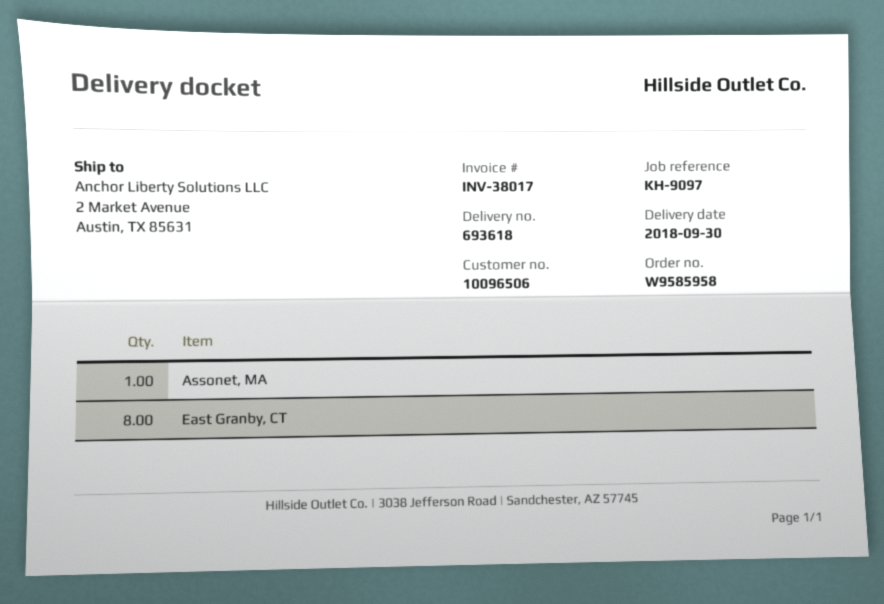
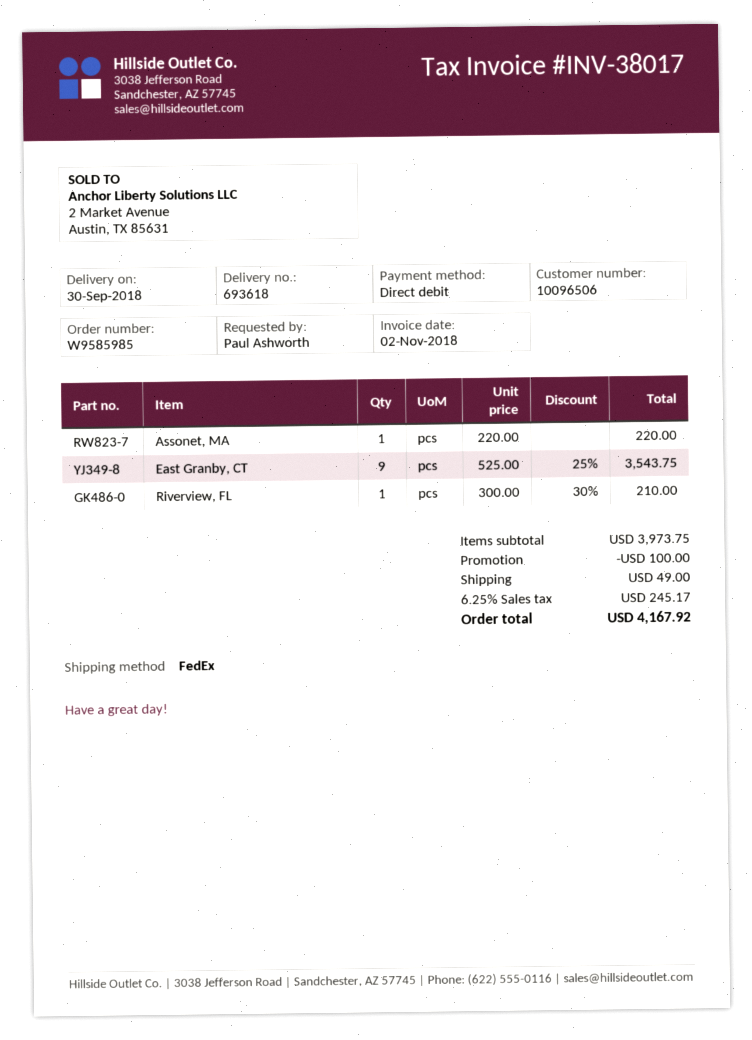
order number: W9585958 -> W9585985
East Granby, CT: 8 -> 9
Riverview, FL: none -> 1

